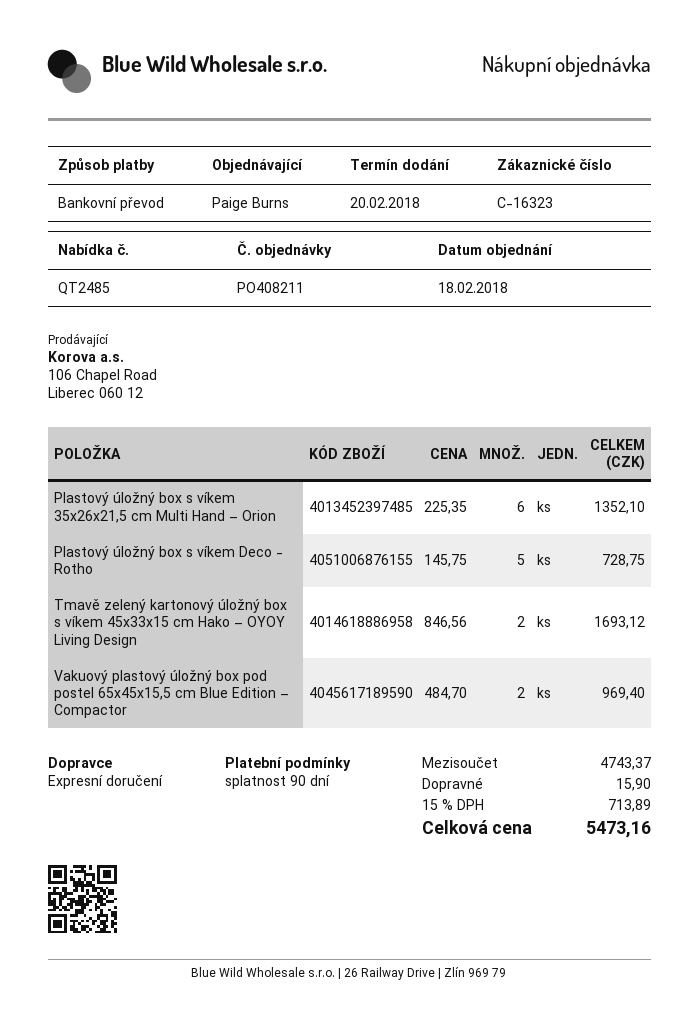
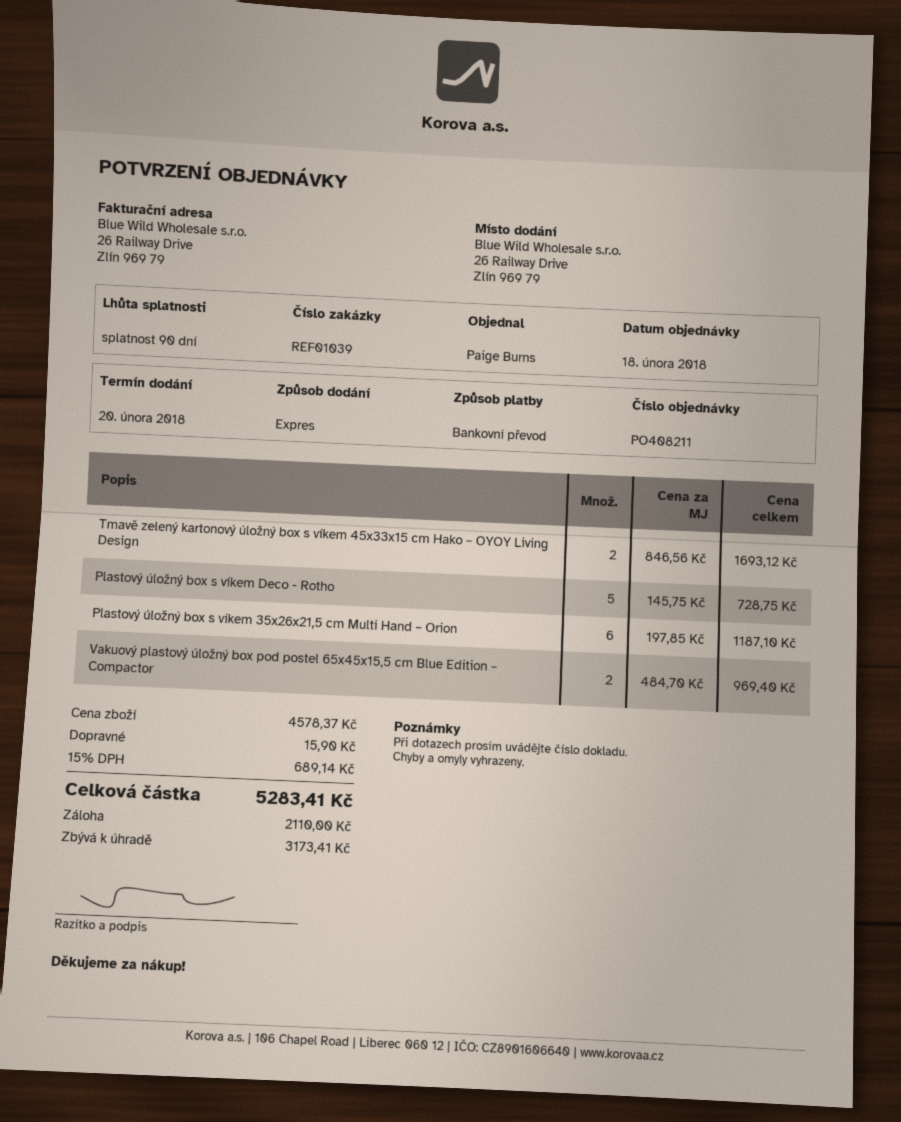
Plastový úložný box s víkem 35x26x21,5 cm Multi Hand – Orion: 6 x 225.35 = 1352.10 -> 6 x 197.85 = 1187.10
subtotal: 4743.37 -> 4578.37
tax: 15% = 713.89 -> 15% = 689.14
total: 5473.16 -> 5283.41

